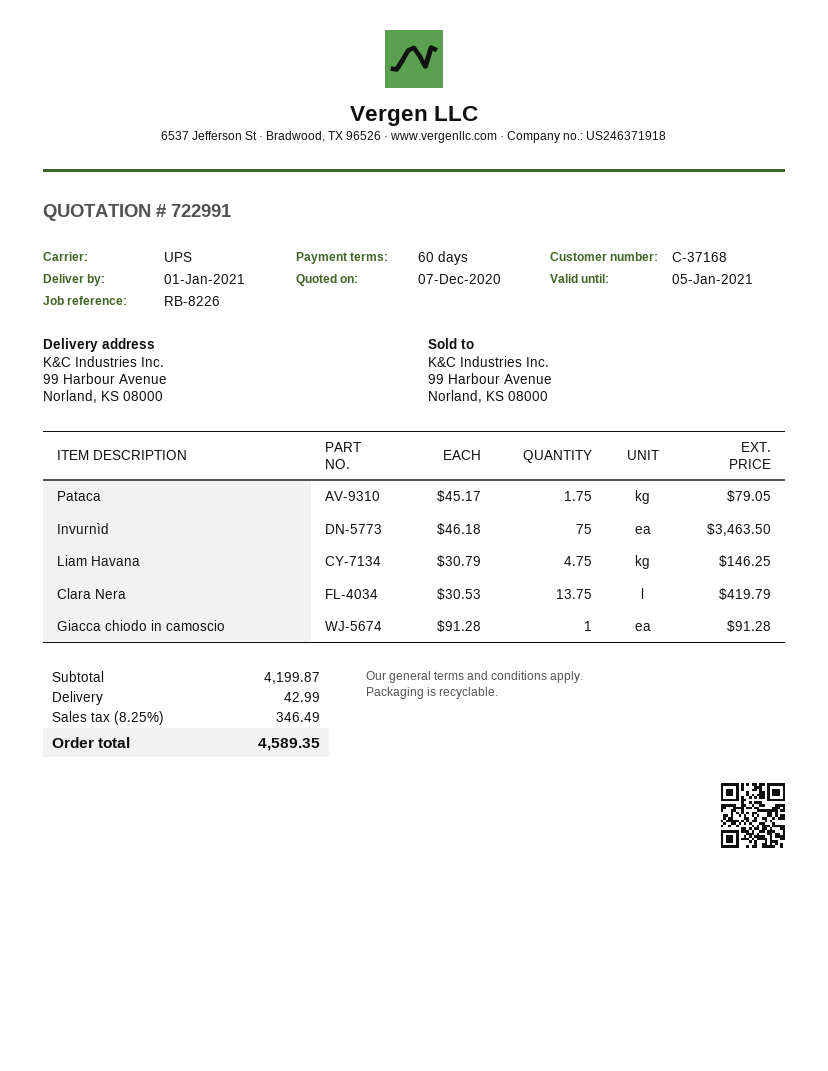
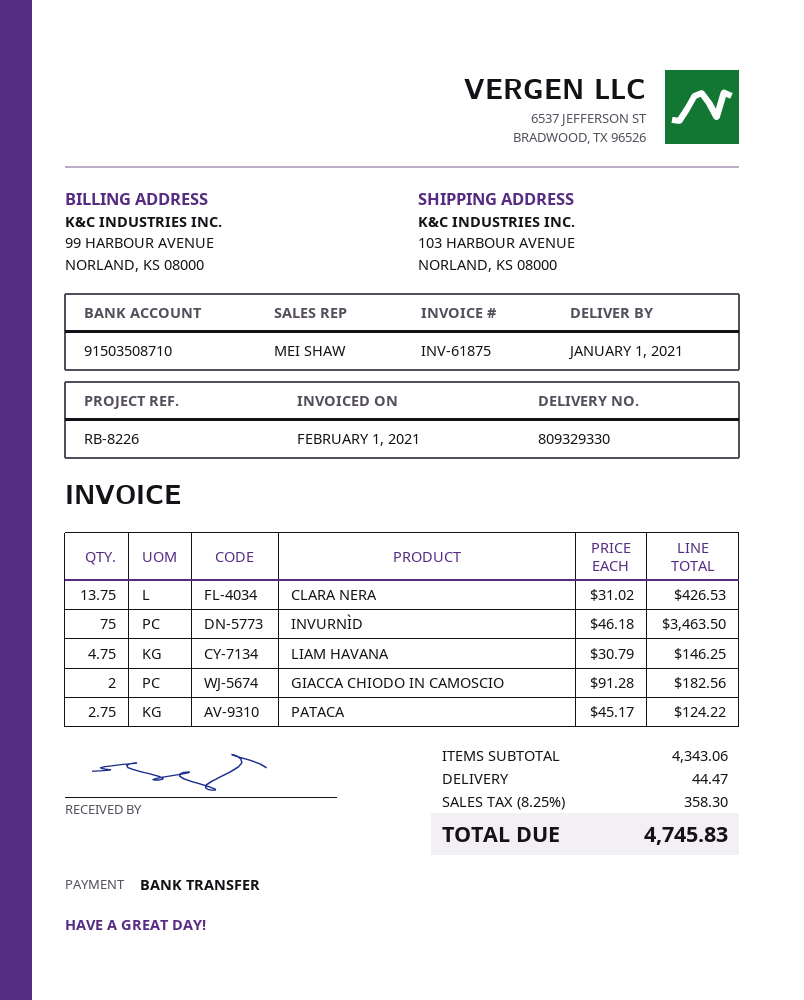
ship to: 99 Harbour Avenue, Norland, KS 08000 -> 103 HARBOUR AVENUE, NORLAND, KS 08000
Pataca: 1.75 x 45.17 = 79.05 -> 2.75 x 45.17 = 124.22
Clara Nera: 13.75 x 30.53 = 419.79 -> 13.75 x 31.02 = 426.53
Giacca chiodo in camoscio: 1 x 91.28 = 91.28 -> 2 x 91.28 = 182.56
subtotal: 4199.87 -> 4343.06
shipping: 42.99 -> 44.47
tax: 8.25% = 346.49 -> 8.25% = 358.30
total: 4589.35 -> 4745.83

